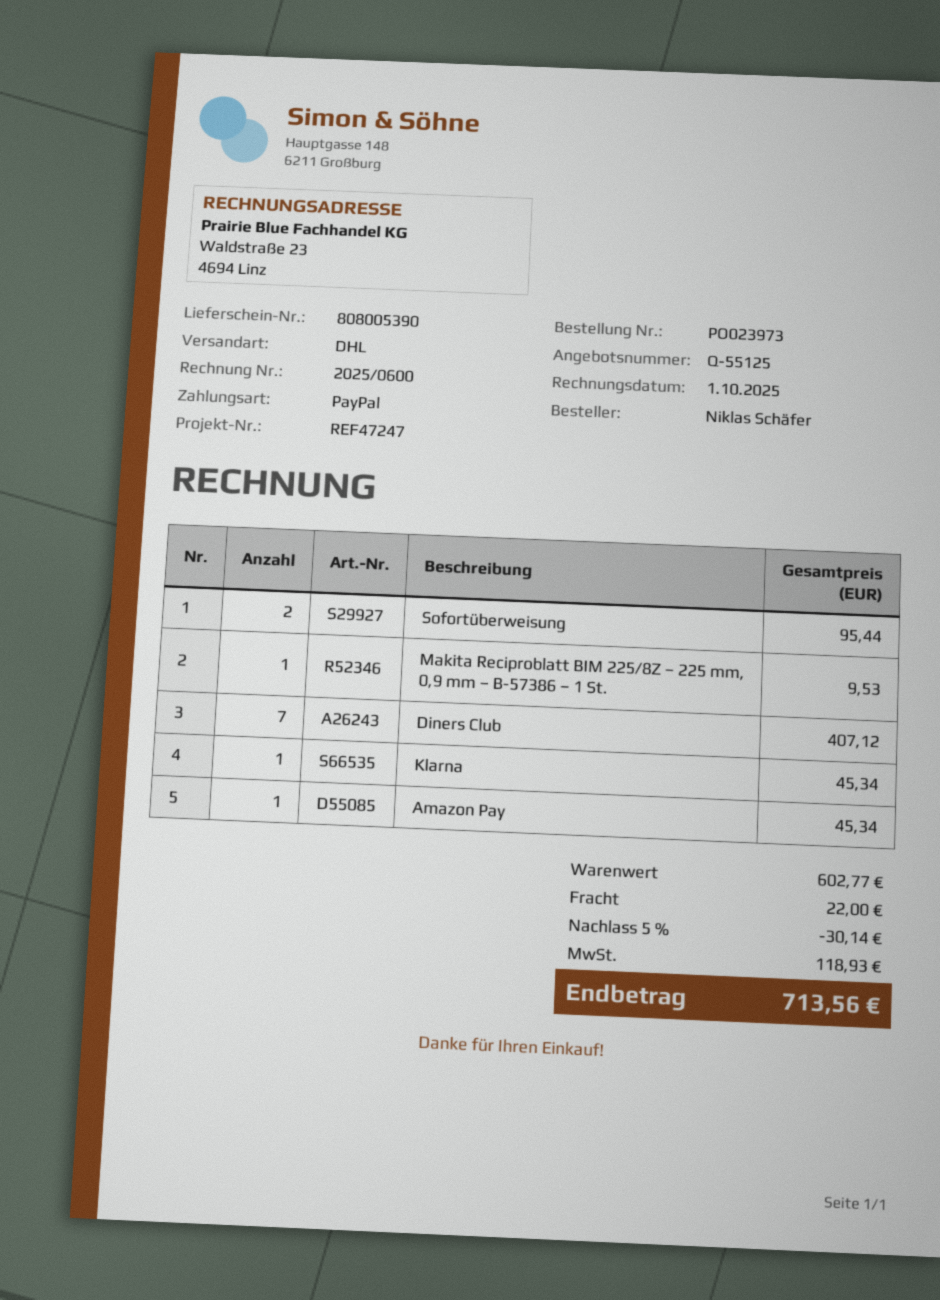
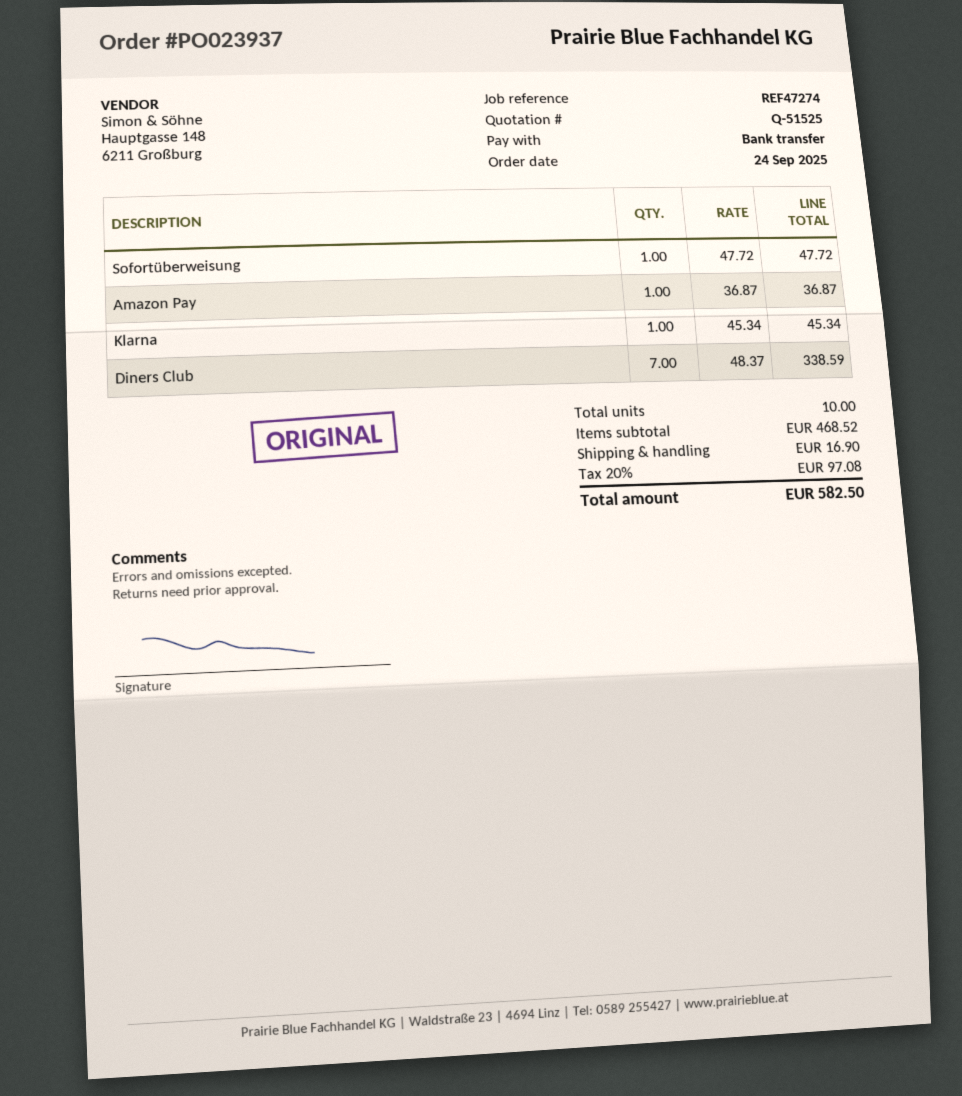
quote number: Q-55125 -> Q-51525
order number: PO023973 -> PO023937
reference: REF47247 -> REF47274
payment method: PayPal -> bank transfer
Sofortüberweisung: 2 for 95.44 -> 1 for 47.72
Makita Reciproblatt BIM 225/8Z – 225 mm, 0,9 mm – B-57386 – 1 St.: 1 for 9.53 -> none
Diners Club: 7 for 407.12 -> 7 for 338.59
Amazon Pay: 1 for 45.34 -> 1 for 36.87
subtotal: 602.77 -> 468.52
discount: 5% = 30.14 -> none
shipping: 22.00 -> 16.90
tax: 118.93 -> 97.08
total: 713.56 -> 582.50

